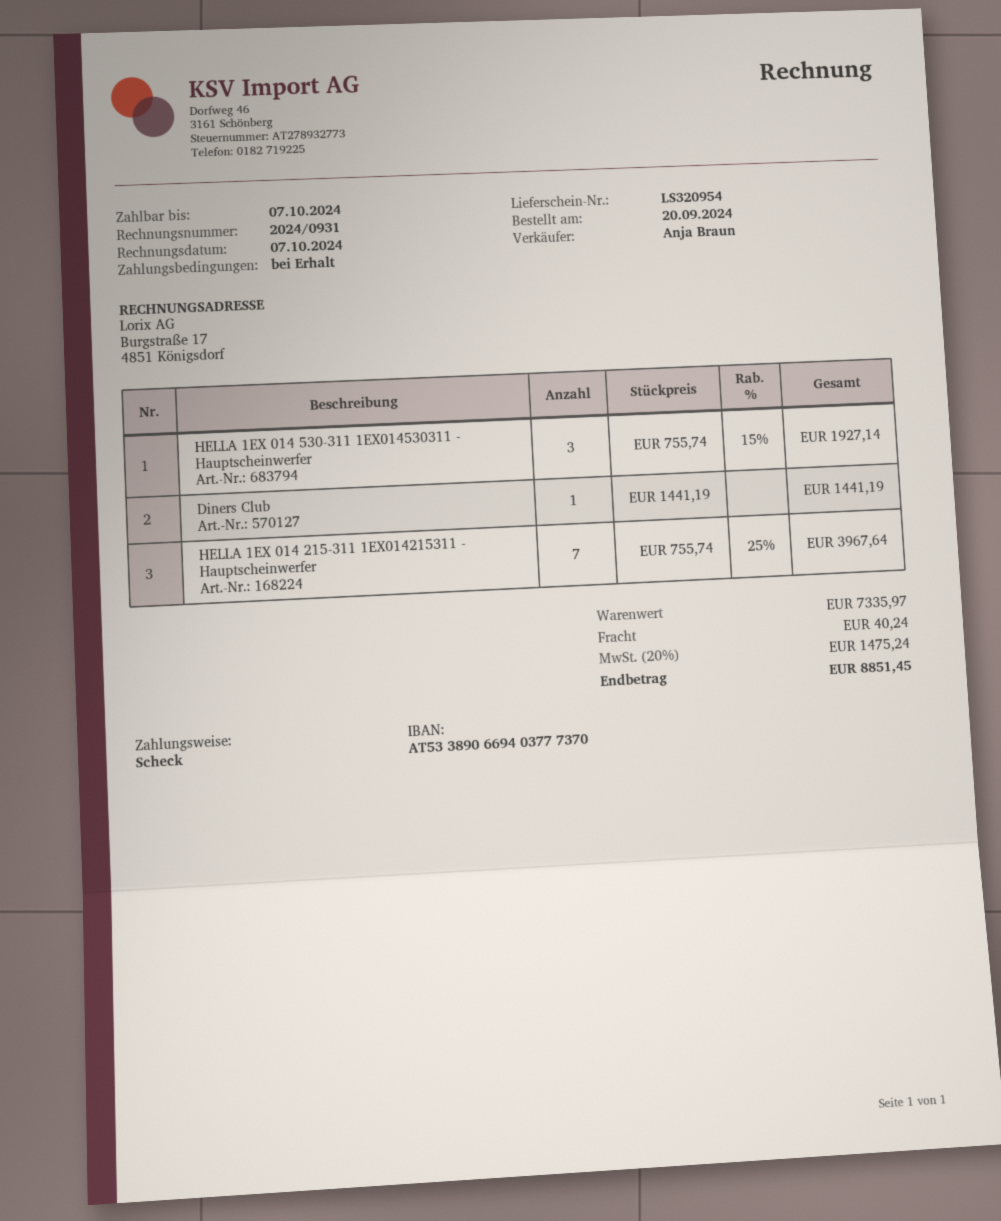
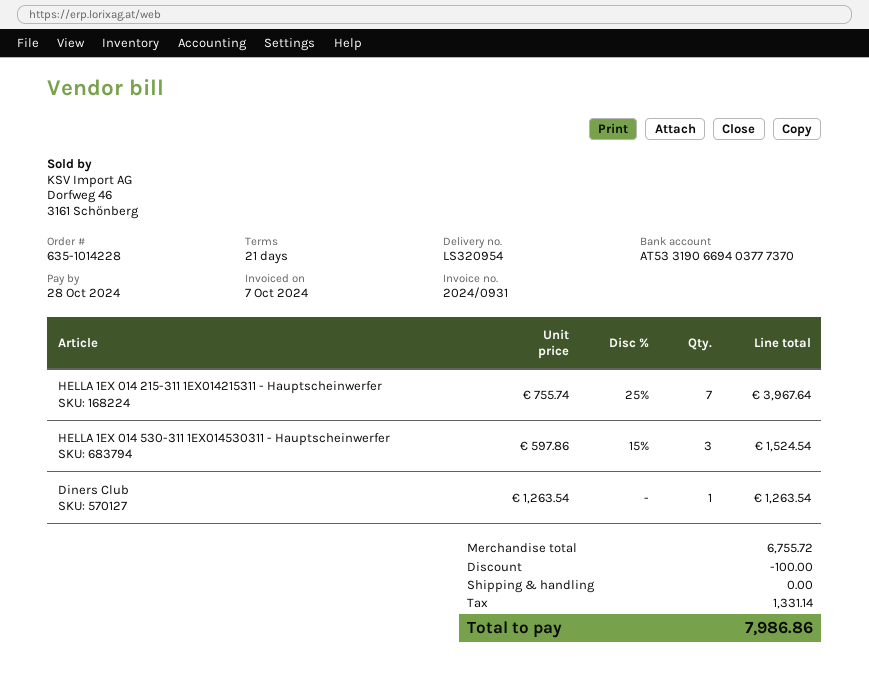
payment terms: on receipt -> 21 days
due date: 2024-10-07 -> 2024-10-28
bank account: AT533890669403777370 -> AT533190669403777370
HELLA 1EX 014 530-311 1EX014530311 - Hauptscheinwerfer: 3 x 755.74 - 15% = 1927.14 -> 3 x 597.86 - 15% = 1524.54
Diners Club: 1 x 1441.19 = 1441.19 -> 1 x 1263.54 = 1263.54
subtotal: 7335.97 -> 6755.72
discount: none -> 100.00
shipping: 40.24 -> 0.00
tax: 1475.24 -> 1331.14
total: 8851.45 -> 7986.86

